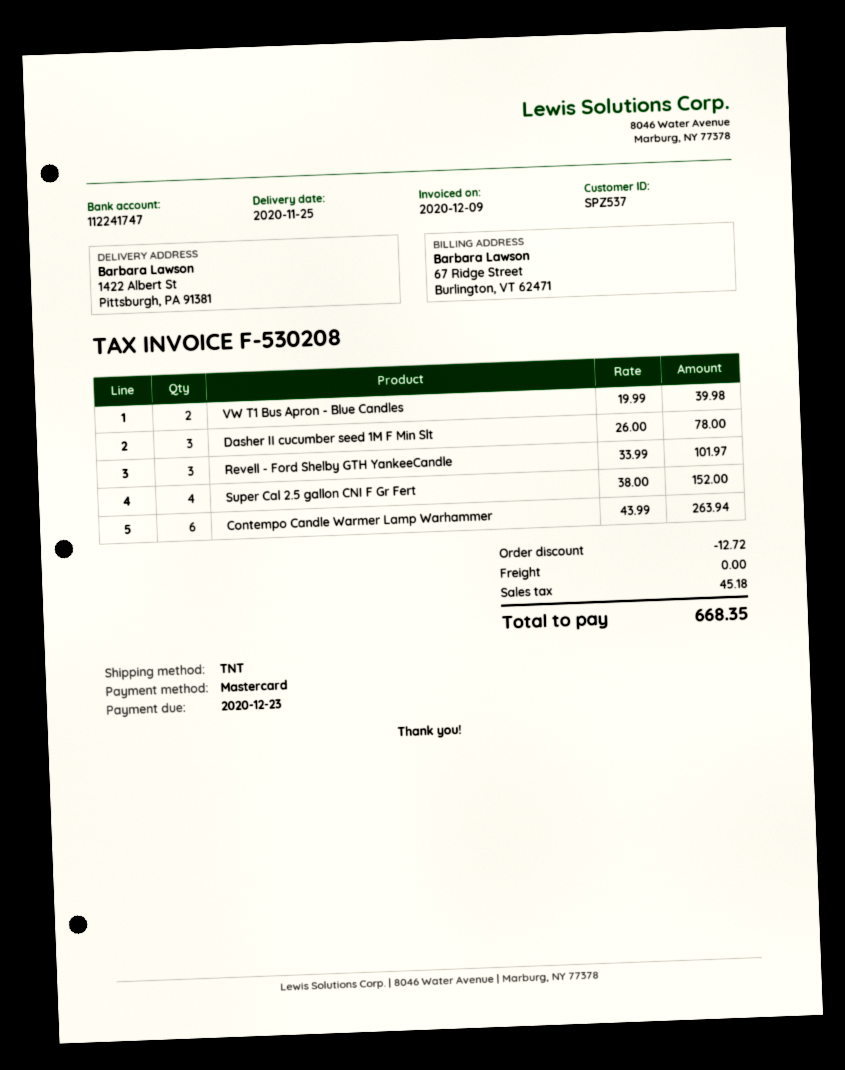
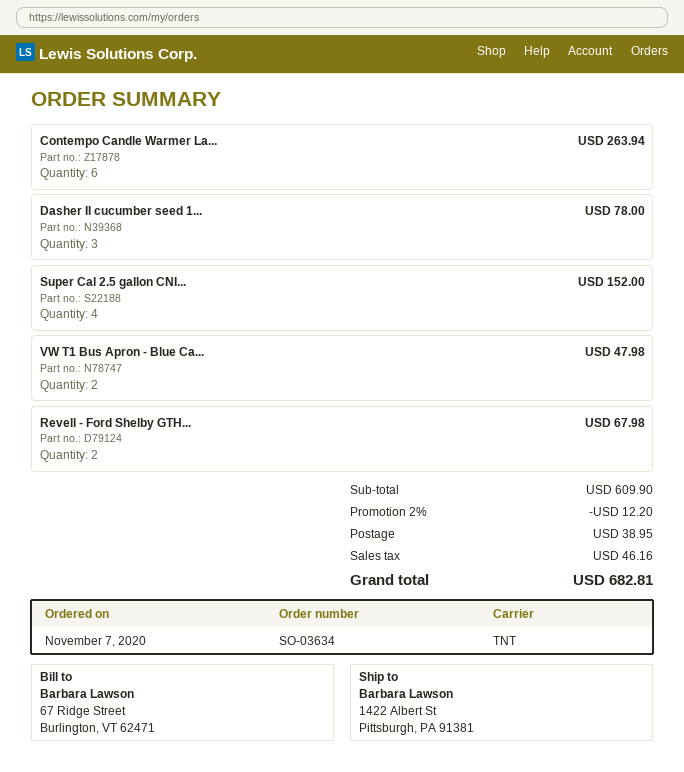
VW T1 Bus Apron - Blue Candles: 2 for 39.98 -> 2 for 47.98
Revell - Ford Shelby GTH YankeeCandle: 3 for 101.97 -> 2 for 67.98
discount: 12.72 -> 12.20
shipping: 0.00 -> 38.95
tax: 45.18 -> 46.16
total: 668.35 -> 682.81

